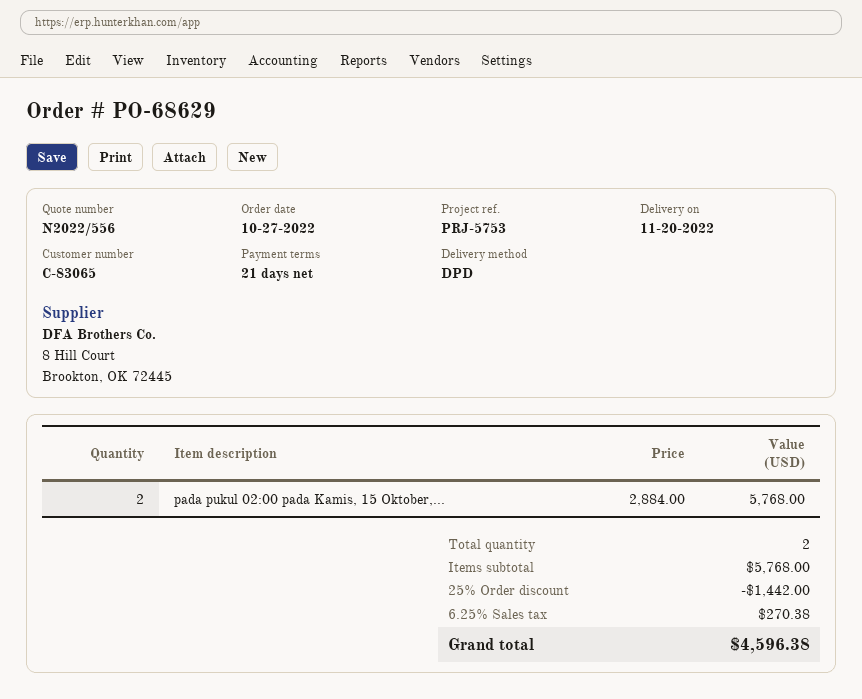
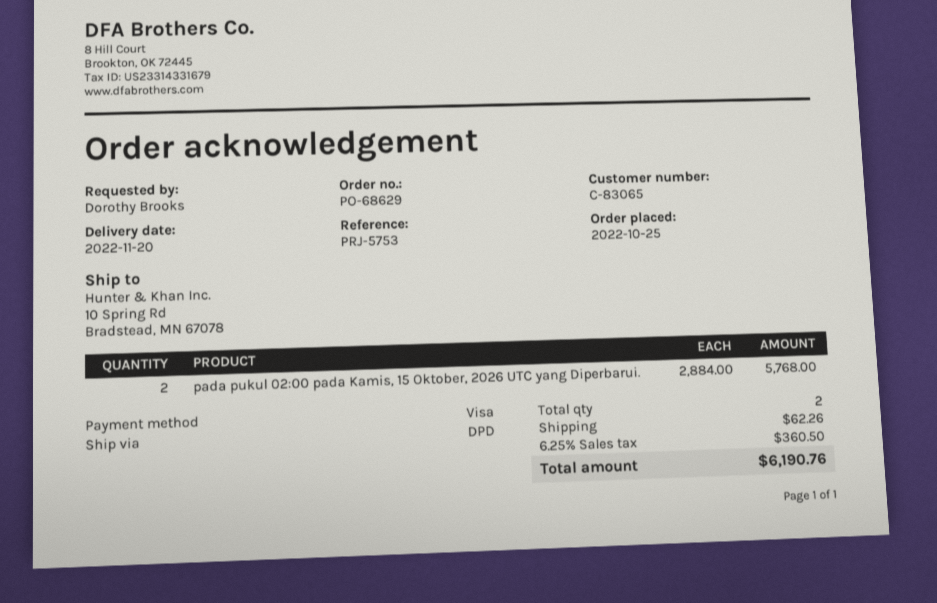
order date: 2022-10-27 -> 2022-10-25
discount: 25% = 1442.00 -> none
shipping: none -> 62.26
tax: 6.25% = 270.38 -> 6.25% = 360.50
total: 4596.38 -> 6190.76

